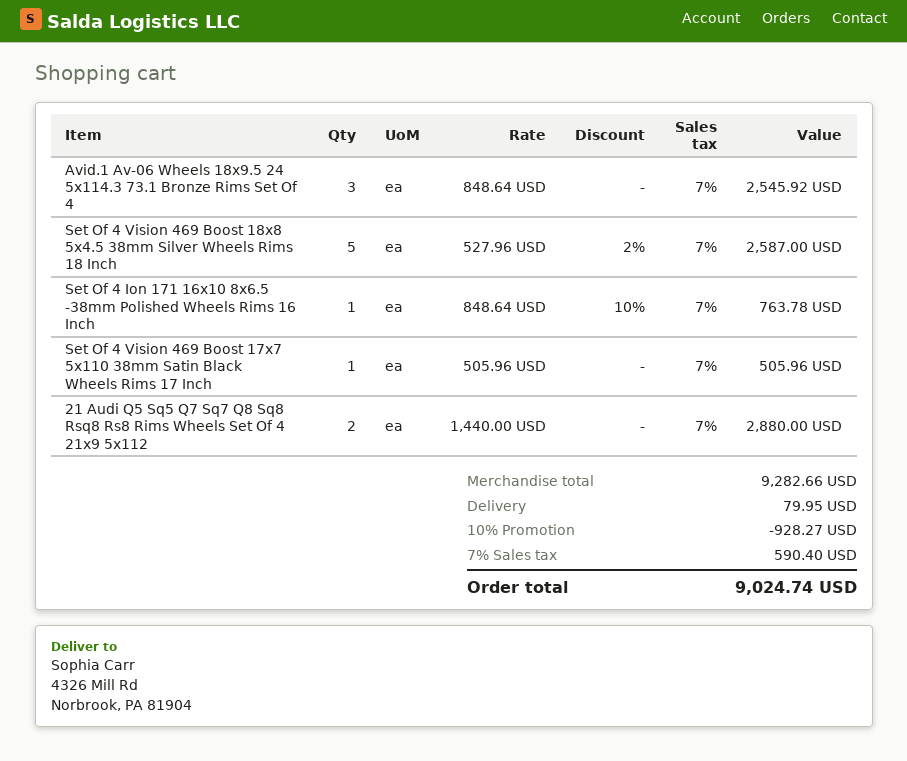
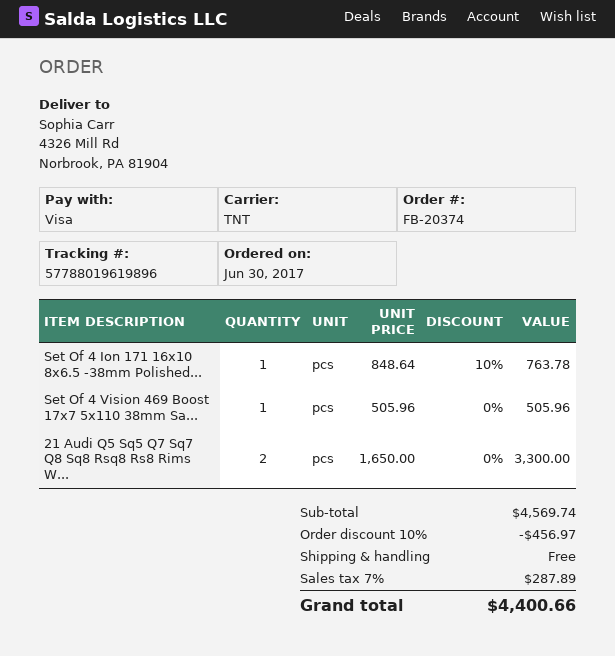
Avid.1 Av-06 Wheels 18x9.5 24 5x114.3 73.1 Bronze Rims Set Of 4: 3 x 848.64 = 2545.92 -> none
Set Of 4 Vision 469 Boost 18x8 5x4.5 38mm Silver Wheels Rims 18 Inch: 5 x 527.96 - 2% = 2587.00 -> none
21 Audi Q5 Sq5 Q7 Sq7 Q8 Sq8 Rsq8 Rs8 Rims Wheels Set Of 4 21x9 5x112: 2 x 1440.00 = 2880.00 -> 2 x 1650.00 = 3300.00
subtotal: 9282.66 -> 4569.74
discount: 10% = 928.27 -> 10% = 456.97
shipping: 79.95 -> 0.00
tax: 7% = 590.40 -> 7% = 287.89
total: 9024.74 -> 4400.66

